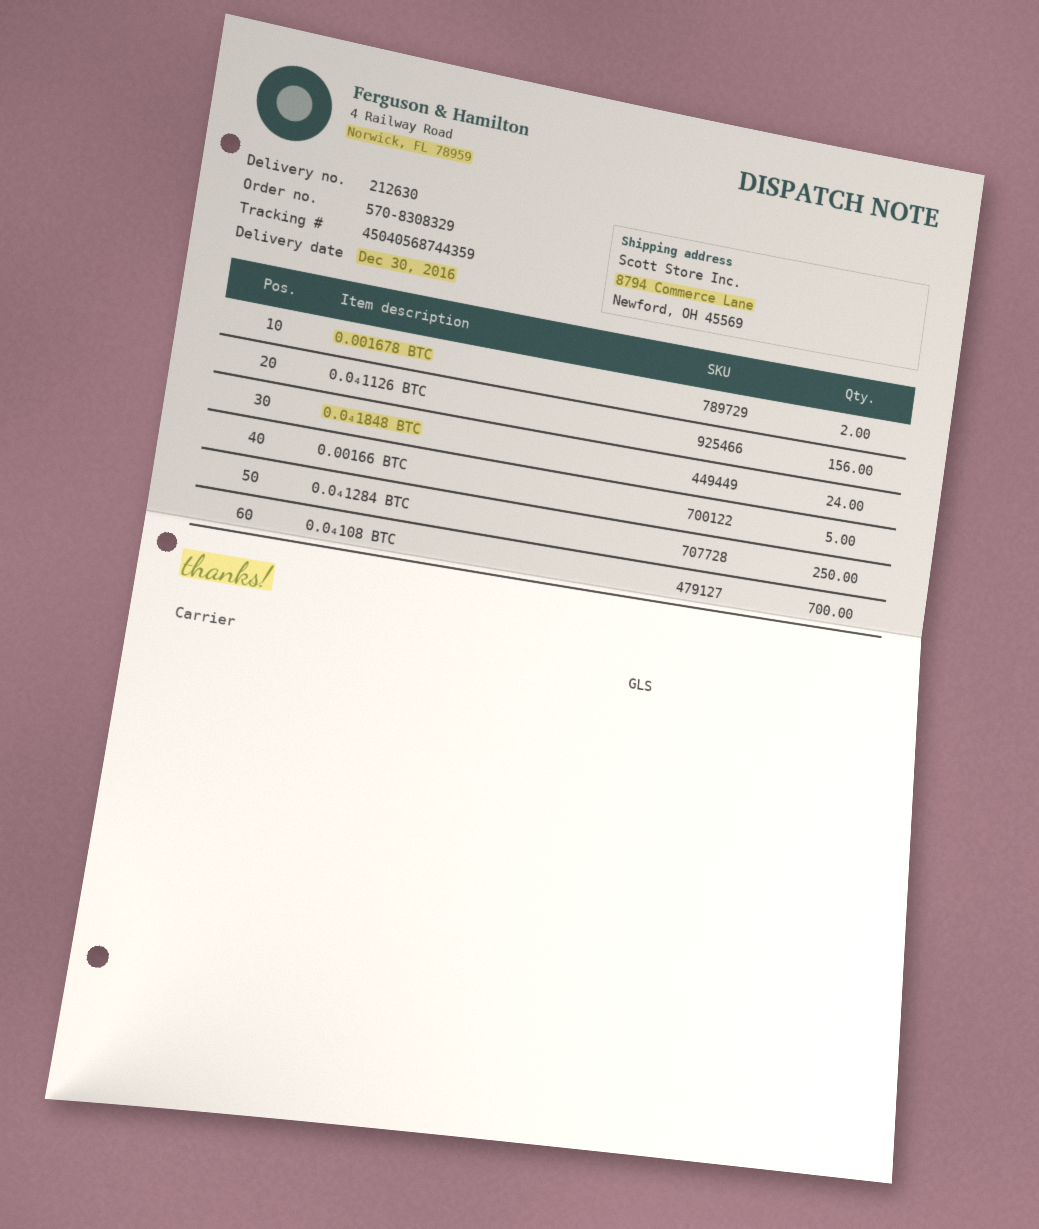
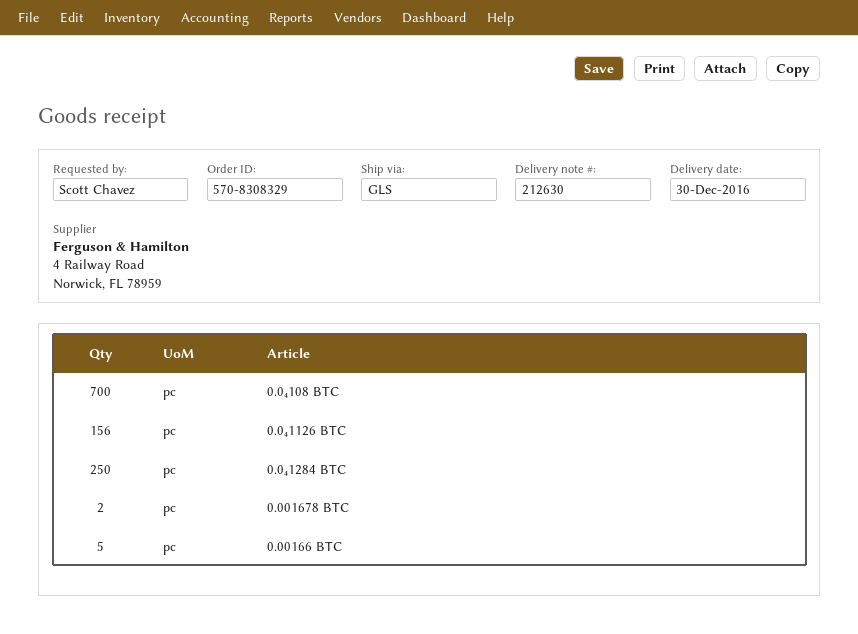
0.0₄1848 BTC: 24 -> none

